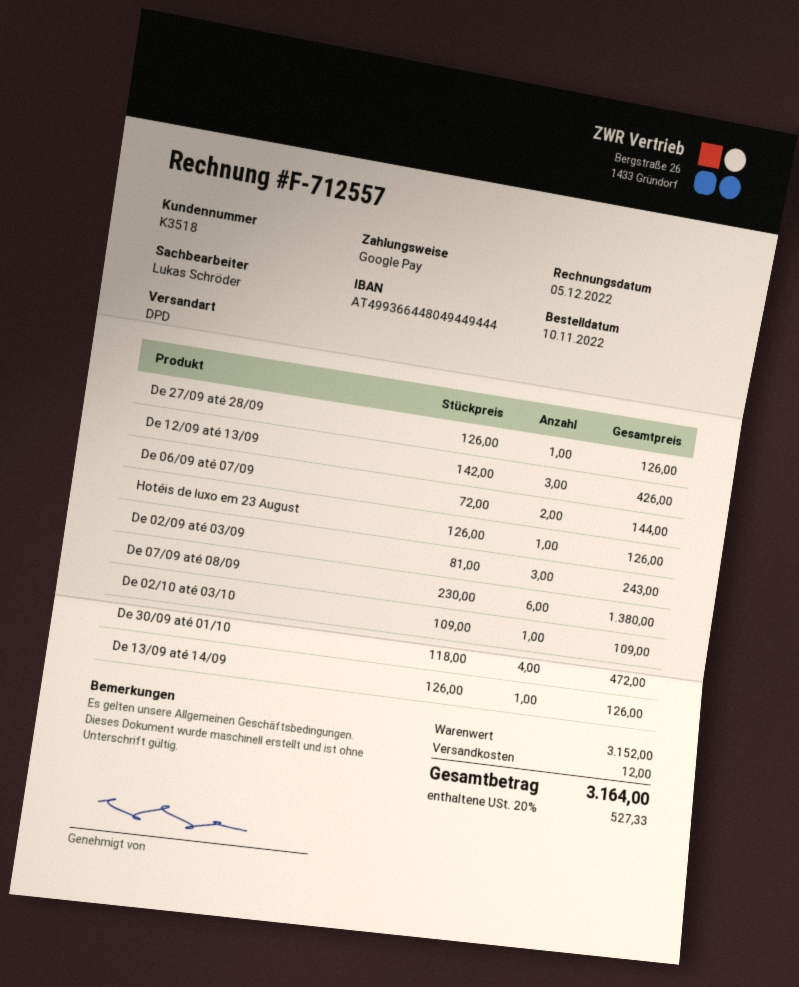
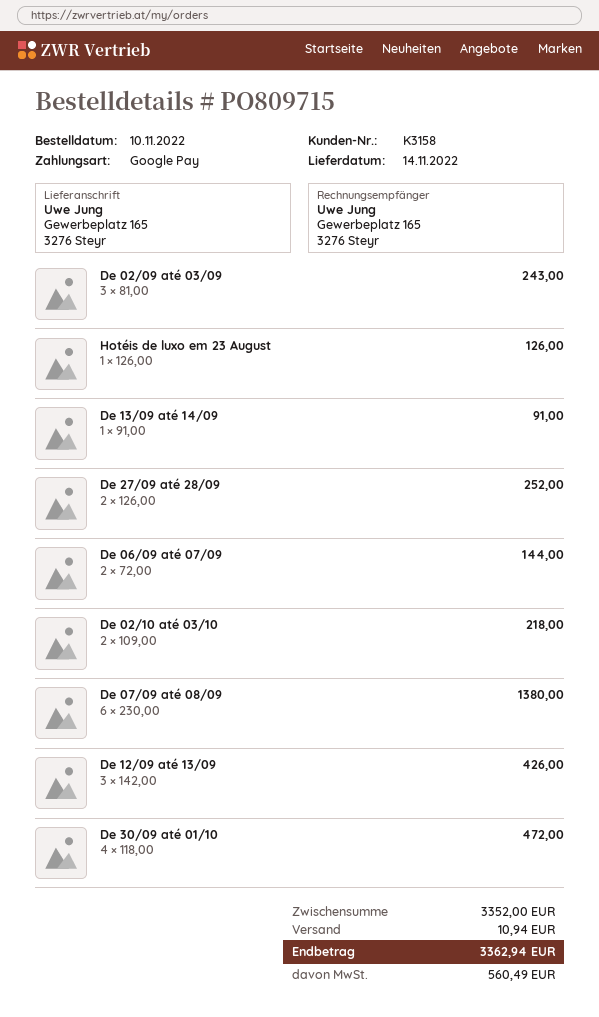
customer number: K3518 -> K3158
De 27/09 até 28/09: 1 x 126.00 = 126.00 -> 2 x 126.00 = 252.00
De 02/10 até 03/10: 1 x 109.00 = 109.00 -> 2 x 109.00 = 218.00
De 13/09 até 14/09: 1 x 126.00 = 126.00 -> 1 x 91.00 = 91.00
subtotal: 3152.00 -> 3352.00
shipping: 12.00 -> 10.94
tax: 527.33 -> 560.49
total: 3164.00 -> 3362.94

